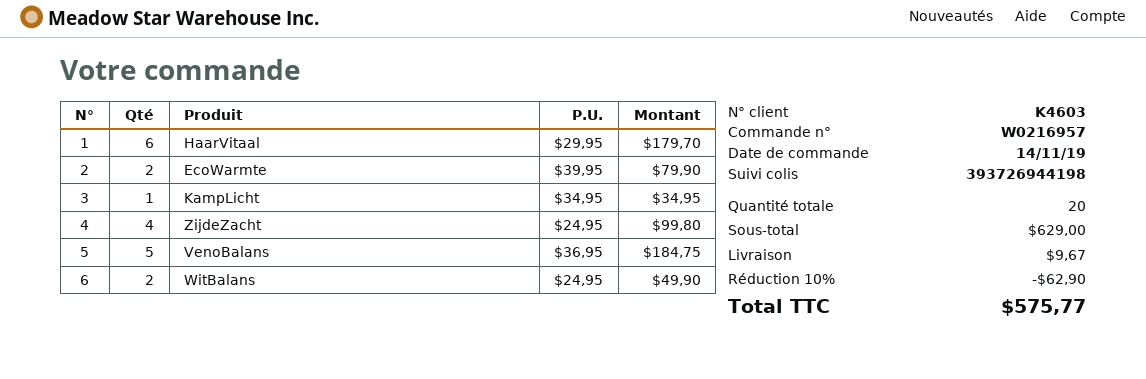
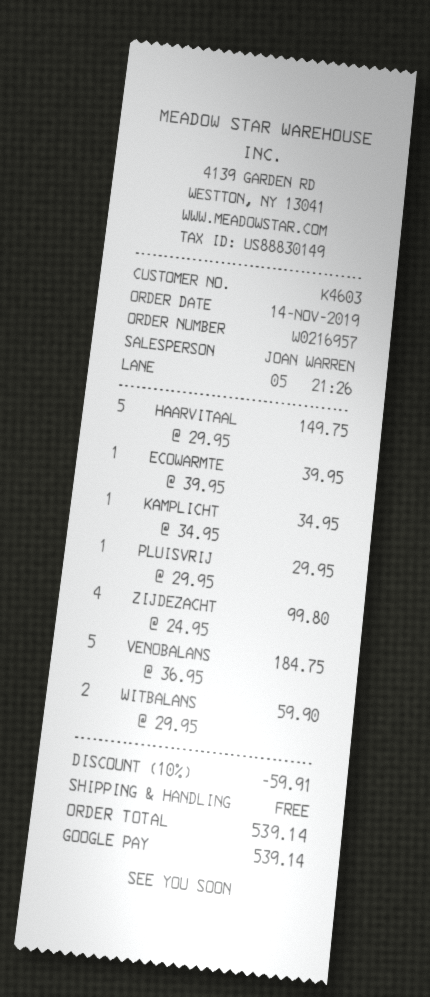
HaarVitaal: 6 x 29.95 = 179.70 -> 5 x 29.95 = 149.75
EcoWarmte: 2 x 39.95 = 79.90 -> 1 x 39.95 = 39.95
WitBalans: 2 x 24.95 = 49.90 -> 2 x 29.95 = 59.90
PLUISVRIJ: none -> 1 x 29.95 = 29.95
discount: 10% = 62.90 -> 10% = 59.91
shipping: 9.67 -> 0.00
total: 575.77 -> 539.14

